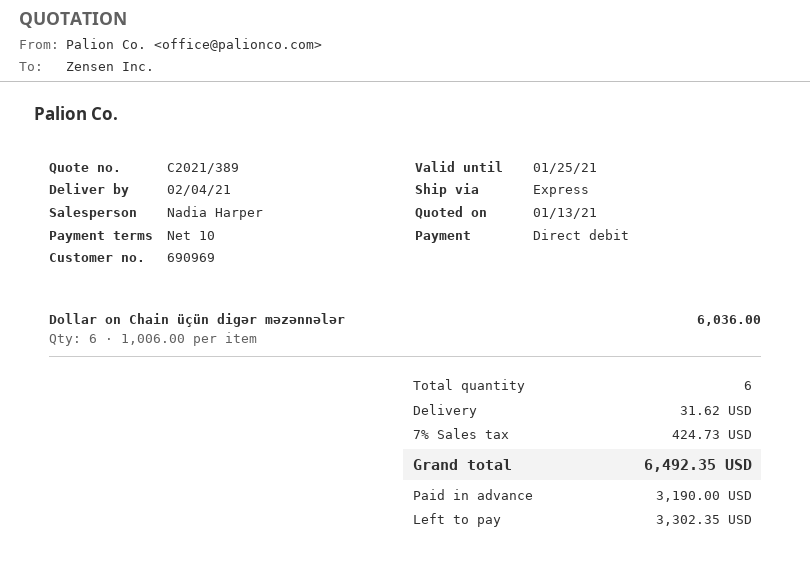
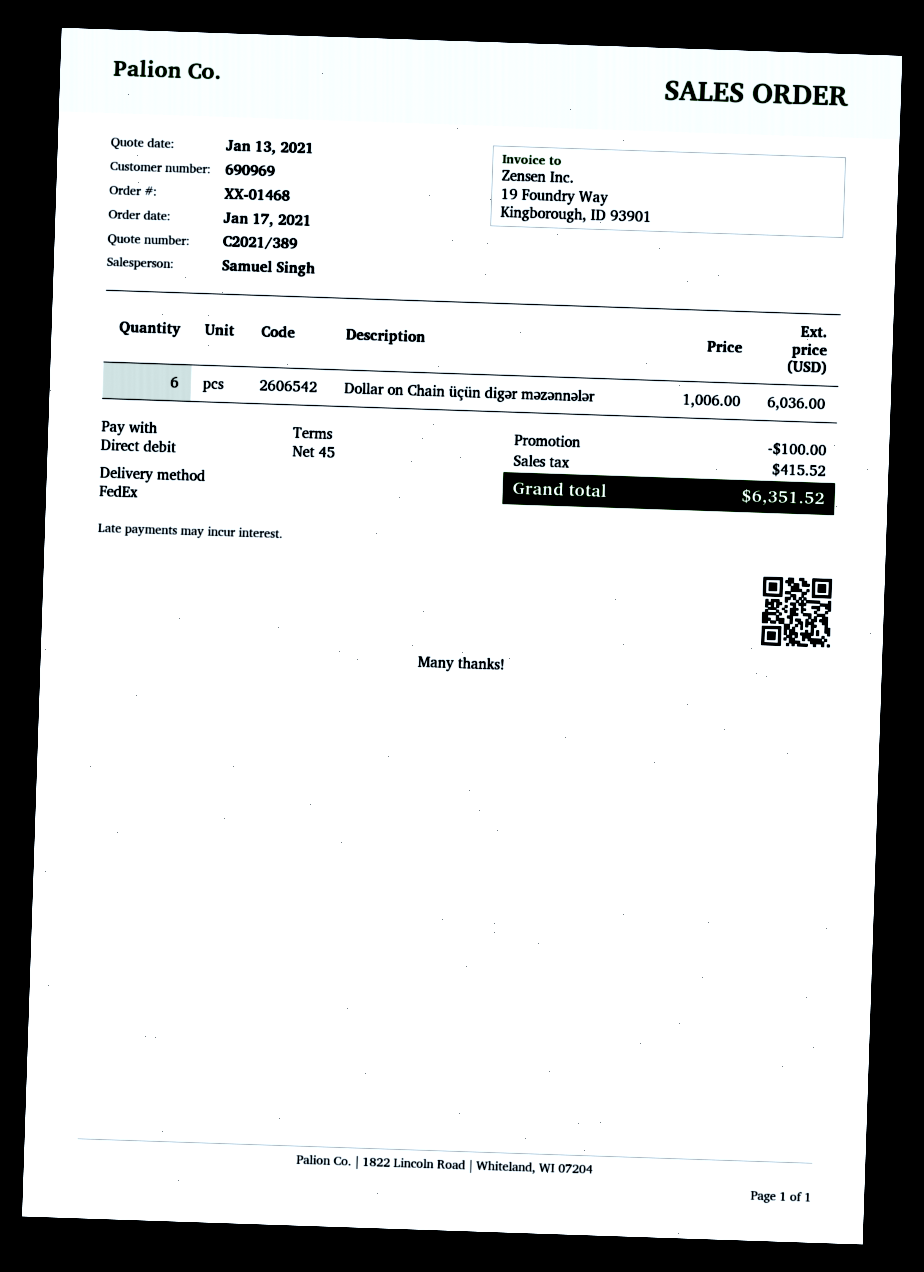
payment terms: 10 days -> 45 days
sales rep: Nadia Harper -> Samuel Singh
shipping method: express -> FedEx
discount: none -> 100.00
shipping: 31.62 -> none
tax: 424.73 -> 415.52
total: 6492.35 -> 6351.52

